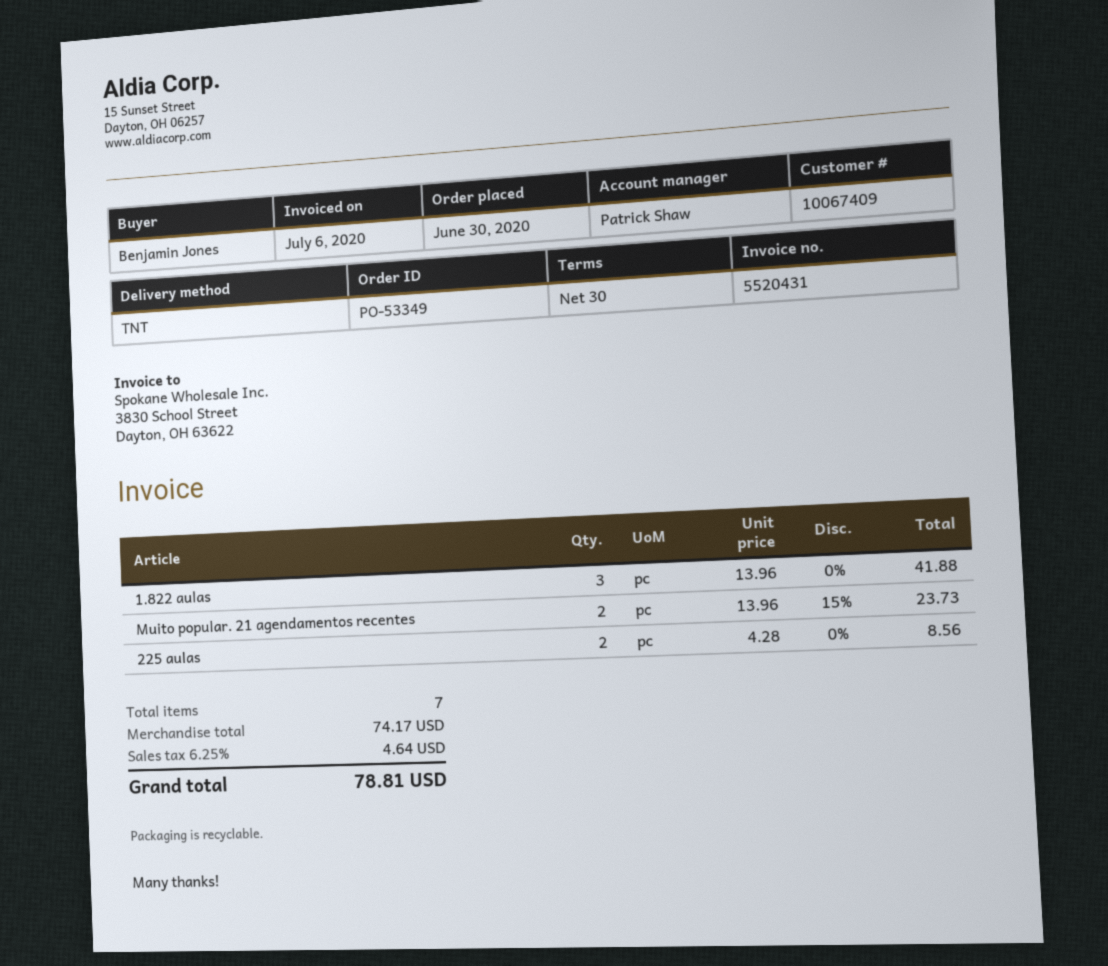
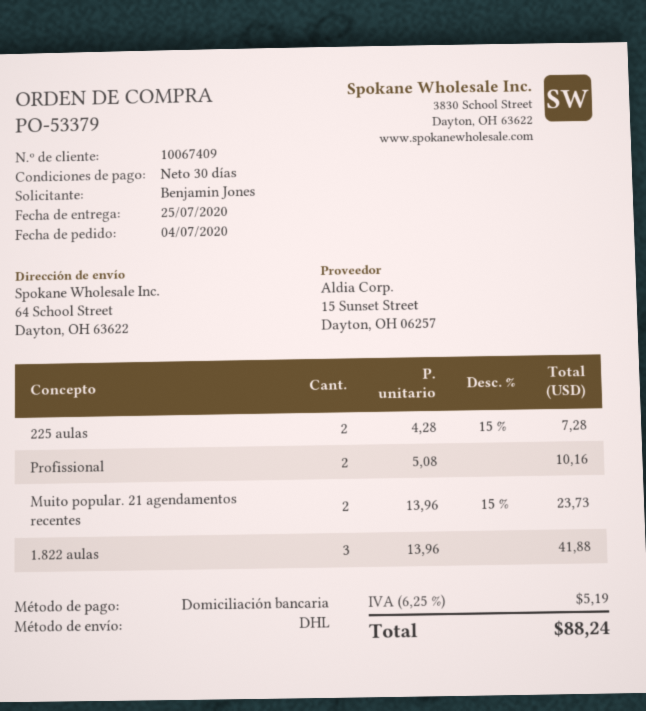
order number: PO-53349 -> PO-53379
order date: 2020-06-30 -> 2020-07-04
shipping method: TNT -> DHL
225 aulas: 2 x 4.28 = 8.56 -> 2 x 4.28 - 15% = 7.28
Profissional: none -> 2 x 5.08 = 10.16
tax: 6.25% = 4.64 -> 6.25% = 5.19
total: 78.81 -> 88.24

